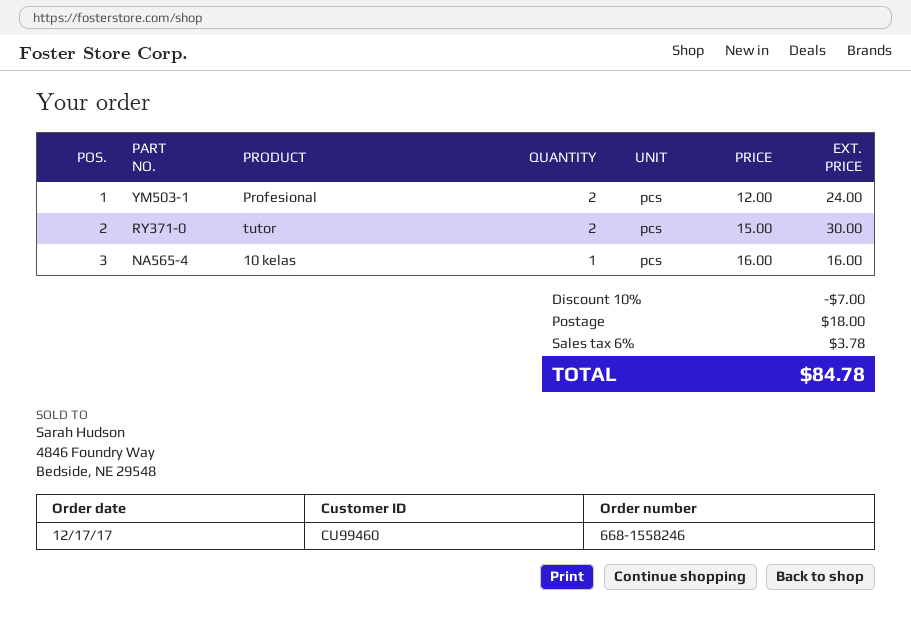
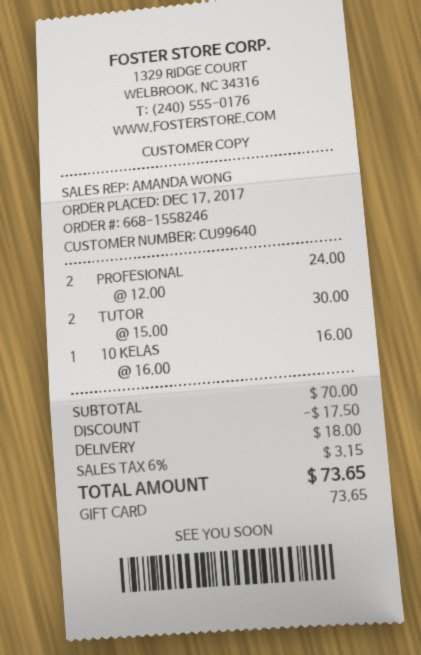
customer number: CU99460 -> CU99640
discount: 7.00 -> 17.50
tax: 6% = 3.78 -> 6% = 3.15
total: 84.78 -> 73.65

